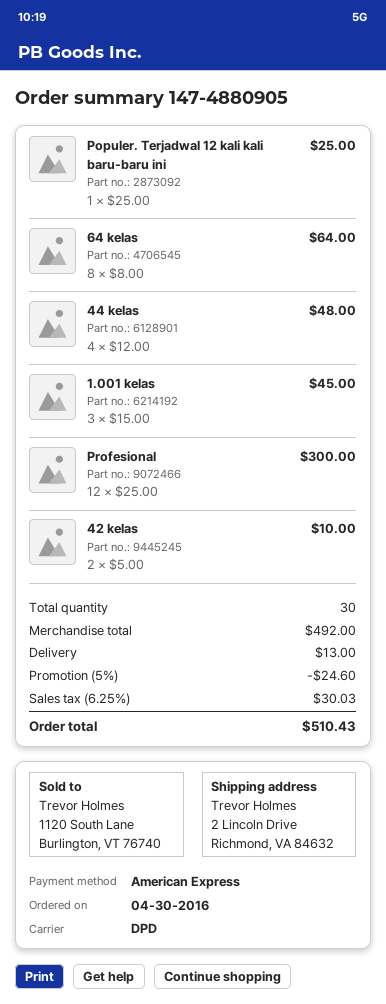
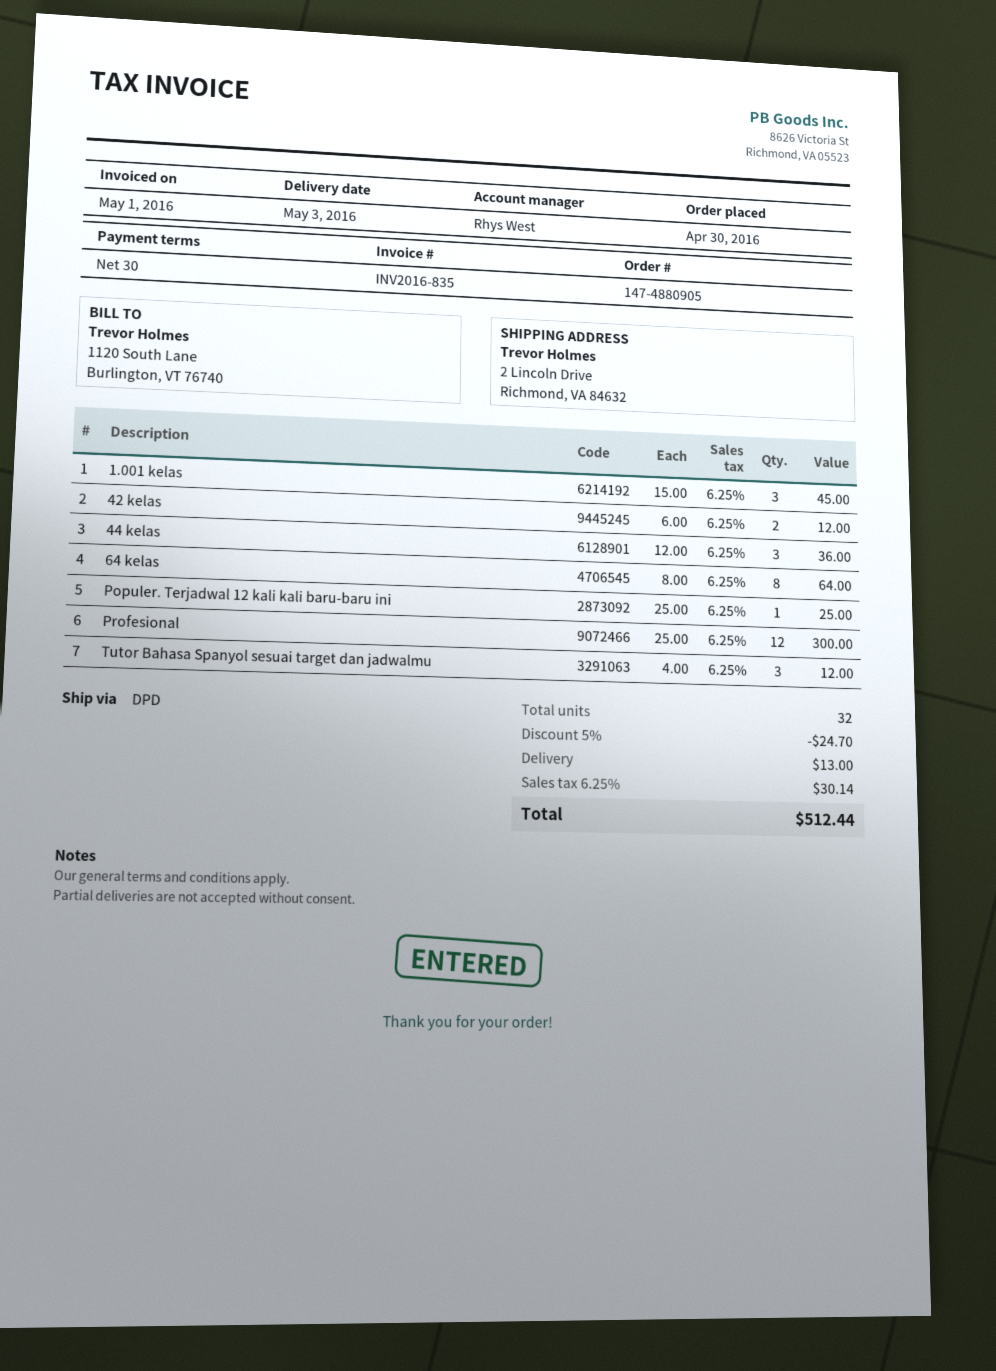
44 kelas: 4 x 12.00 = 48.00 -> 3 x 12.00 = 36.00
42 kelas: 2 x 5.00 = 10.00 -> 2 x 6.00 = 12.00
Tutor Bahasa Spanyol sesuai target dan jadwalmu: none -> 3 x 4.00 = 12.00
total quantity: 30 -> 32
discount: 5% = 24.60 -> 5% = 24.70
tax: 6.25% = 30.03 -> 6.25% = 30.14
total: 510.43 -> 512.44

